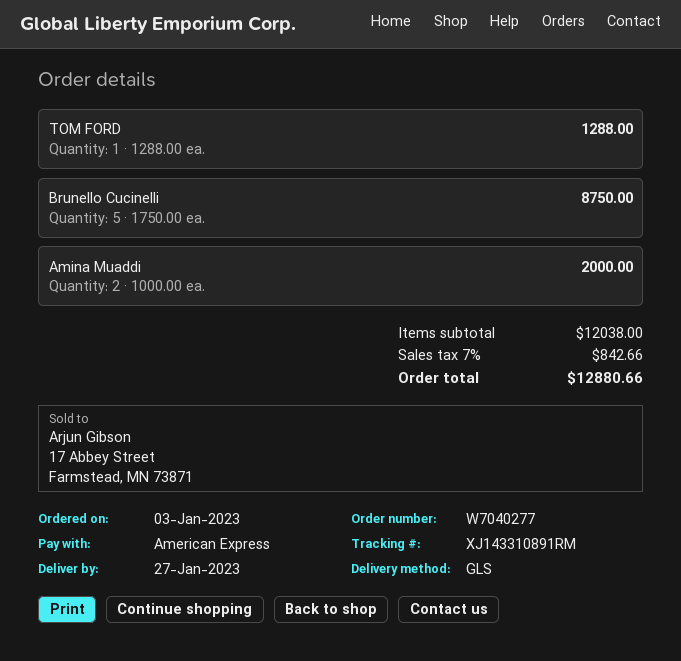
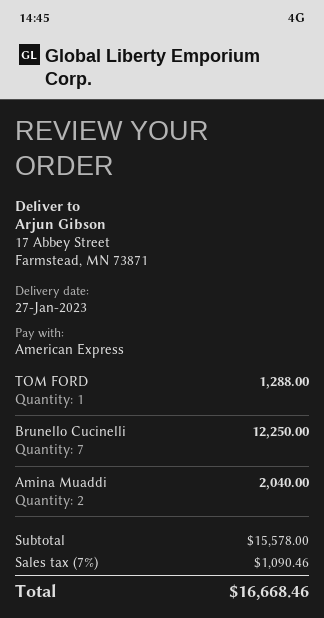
Brunello Cucinelli: 5 for 8750.00 -> 7 for 12250.00
Amina Muaddi: 2 for 2000.00 -> 2 for 2040.00
subtotal: 12038.00 -> 15578.00
tax: 7% = 842.66 -> 7% = 1090.46
total: 12880.66 -> 16668.46

